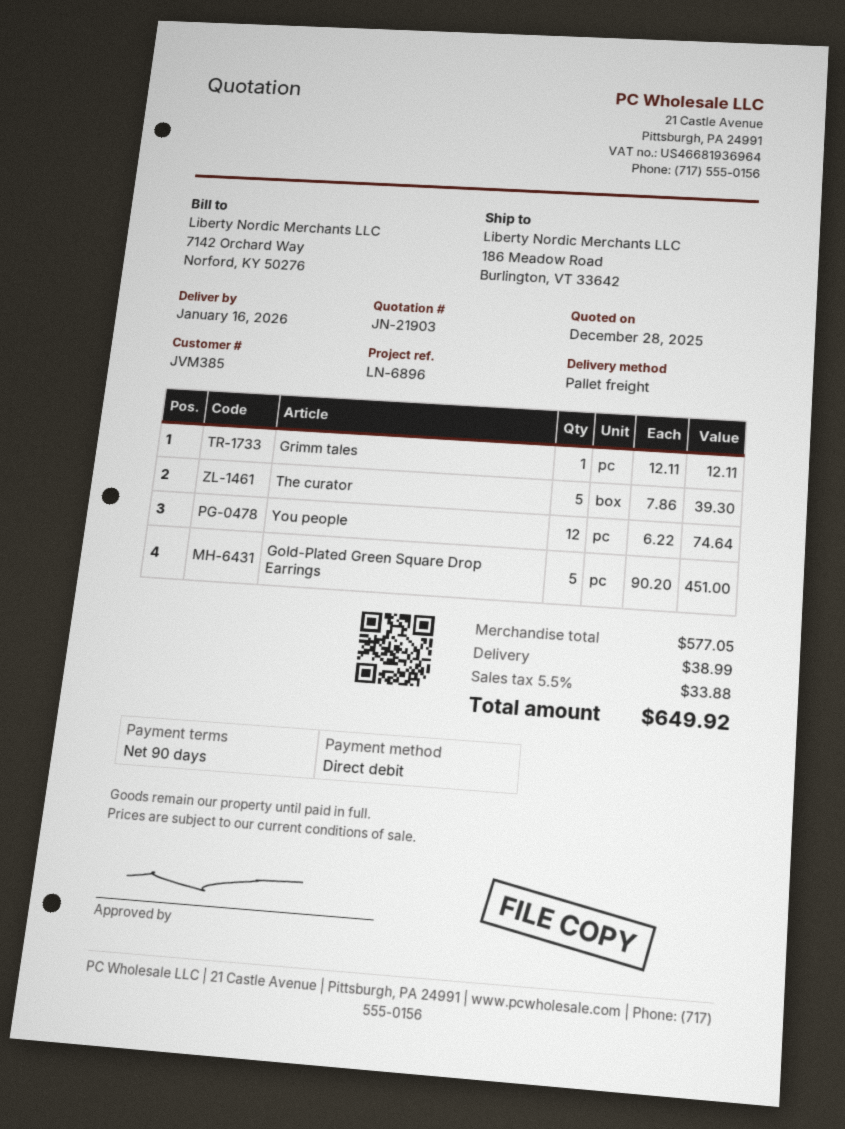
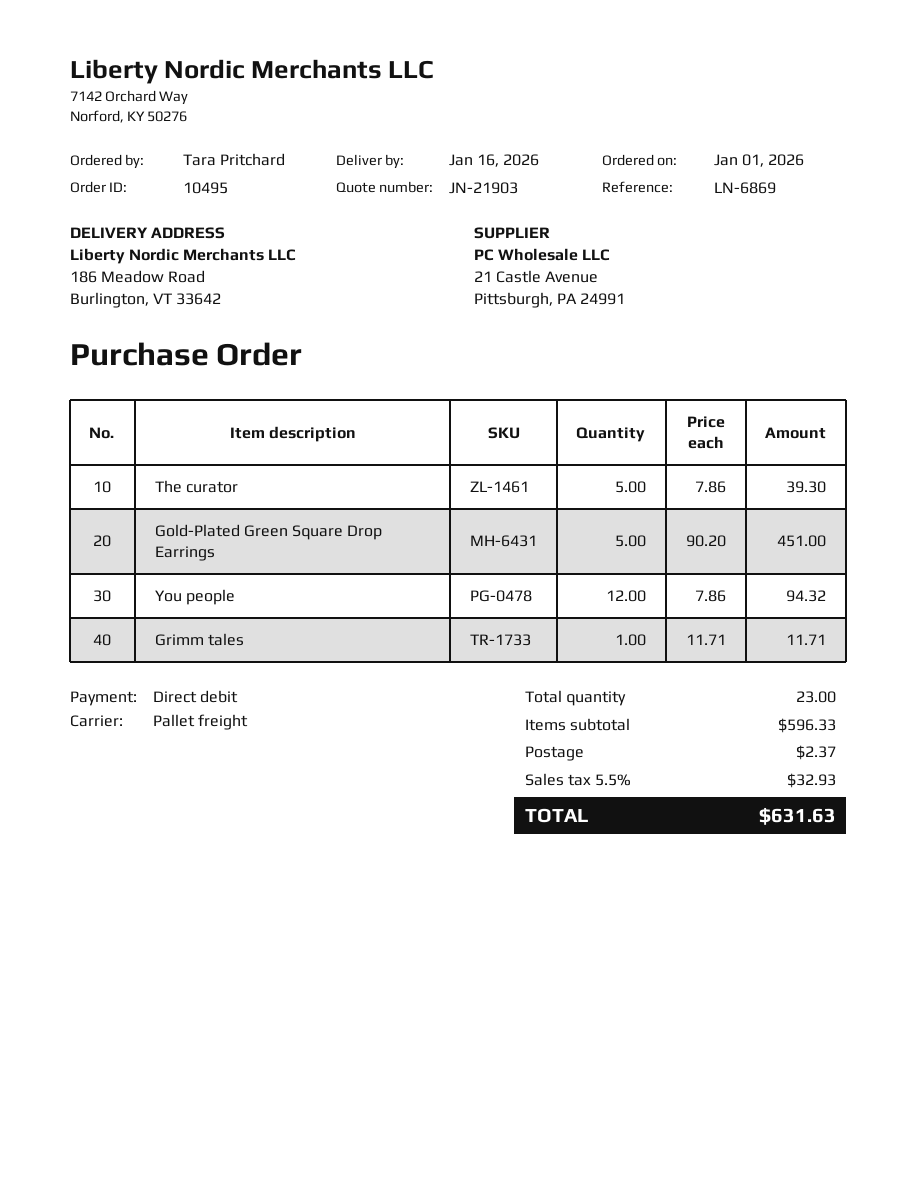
reference: LN-6896 -> LN-6869
Grimm tales: 1 x 12.11 = 12.11 -> 1 x 11.71 = 11.71
You people: 12 x 6.22 = 74.64 -> 12 x 7.86 = 94.32
subtotal: 577.05 -> 596.33
shipping: 38.99 -> 2.37
tax: 5.5% = 33.88 -> 5.5% = 32.93
total: 649.92 -> 631.63

